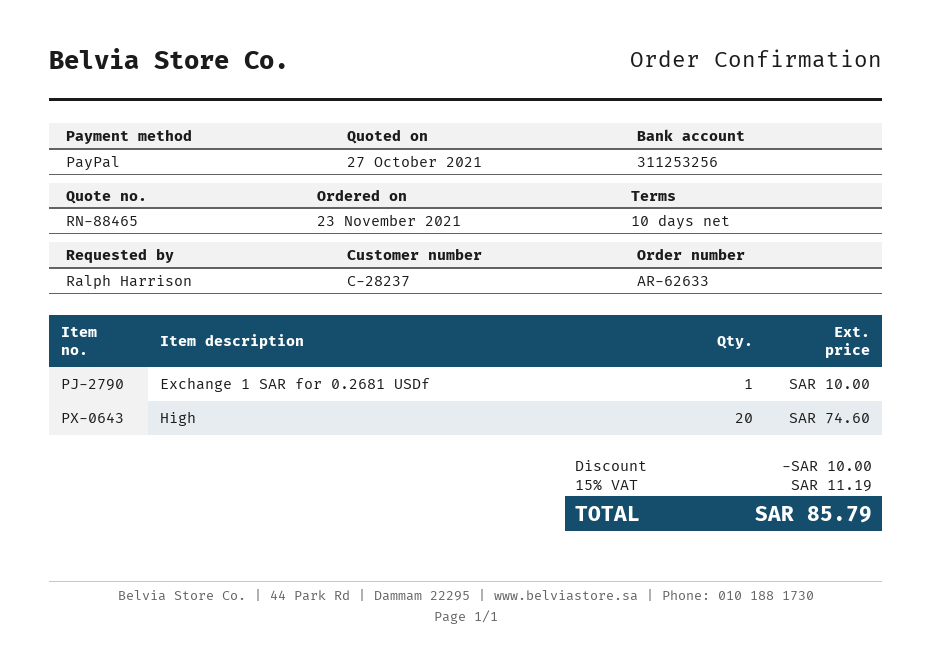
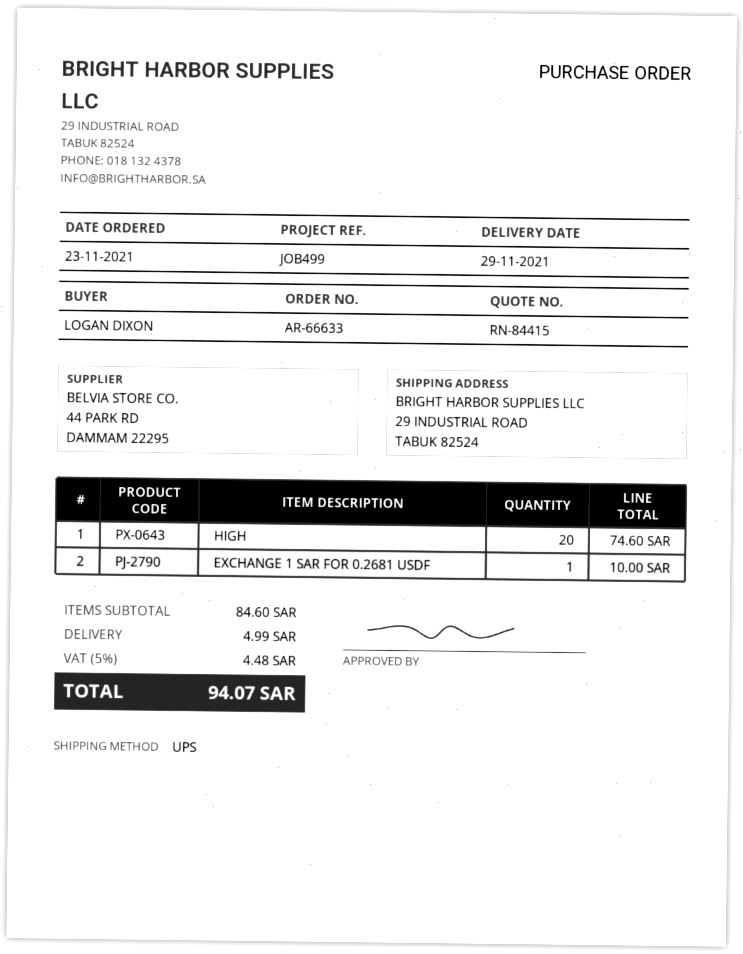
quote number: RN-88465 -> RN-84415
order number: AR-62633 -> AR-66633
ordered by: Ralph Harrison -> LOGAN DIXON
discount: 10.00 -> none
shipping: none -> 4.99
tax: 15% = 11.19 -> 5% = 4.48
total: 85.79 -> 94.07

